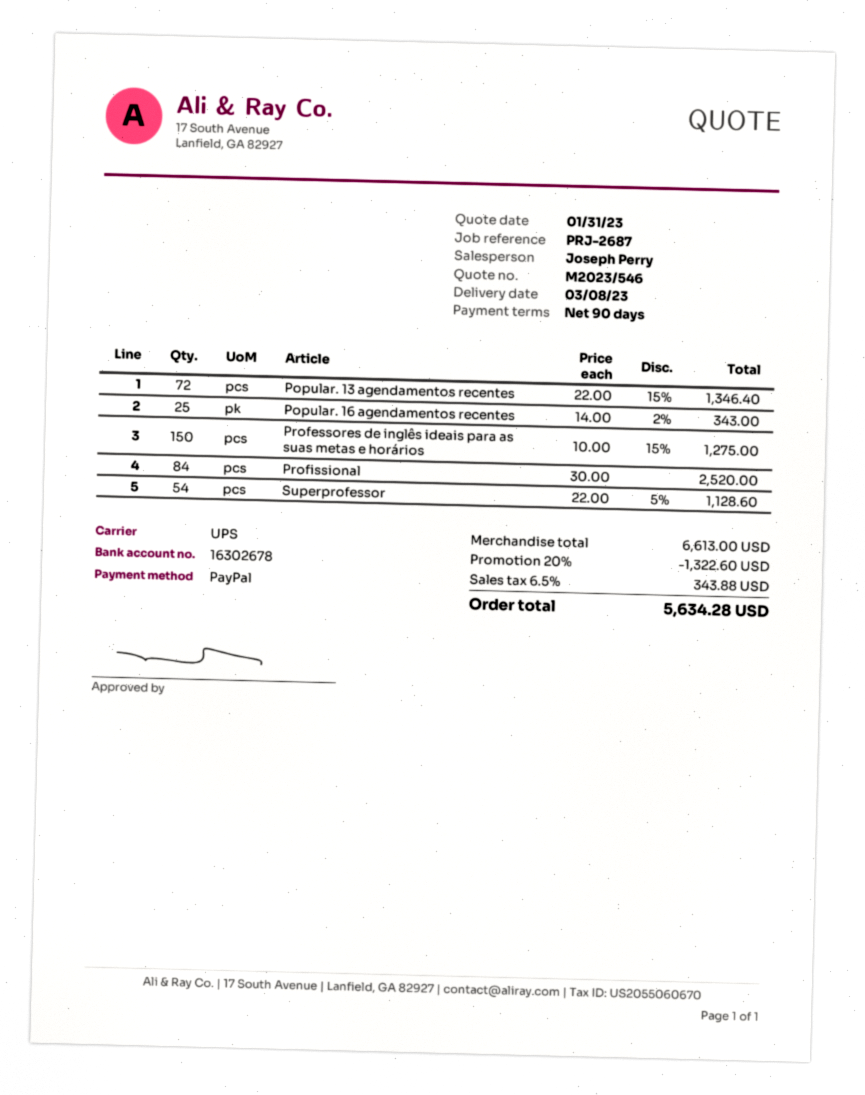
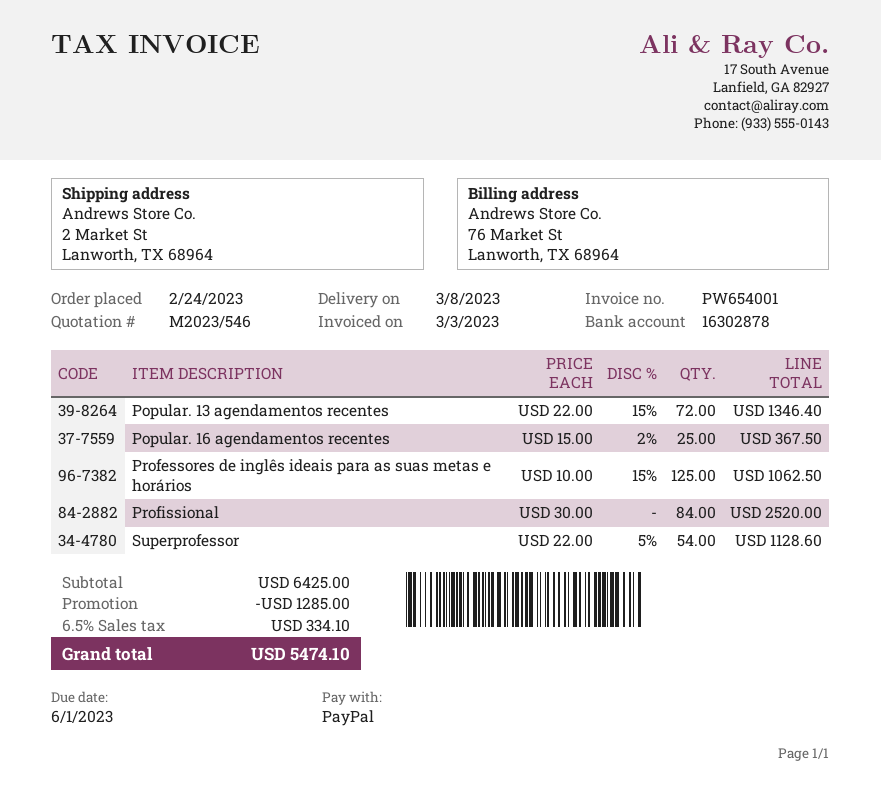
bank account: 16302678 -> 16302878
Popular. 16 agendamentos recentes: 25 x 14.00 - 2% = 343.00 -> 25 x 15.00 - 2% = 367.50
Professores de inglês ideais para as suas metas e horários: 150 x 10.00 - 15% = 1275.00 -> 125 x 10.00 - 15% = 1062.50
subtotal: 6613.00 -> 6425.00
discount: 1322.60 -> 1285.00
tax: 6.5% = 343.88 -> 6.5% = 334.10
total: 5634.28 -> 5474.10

